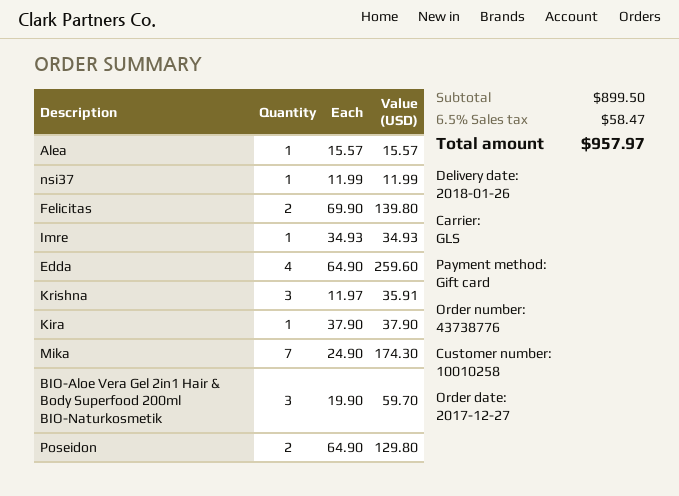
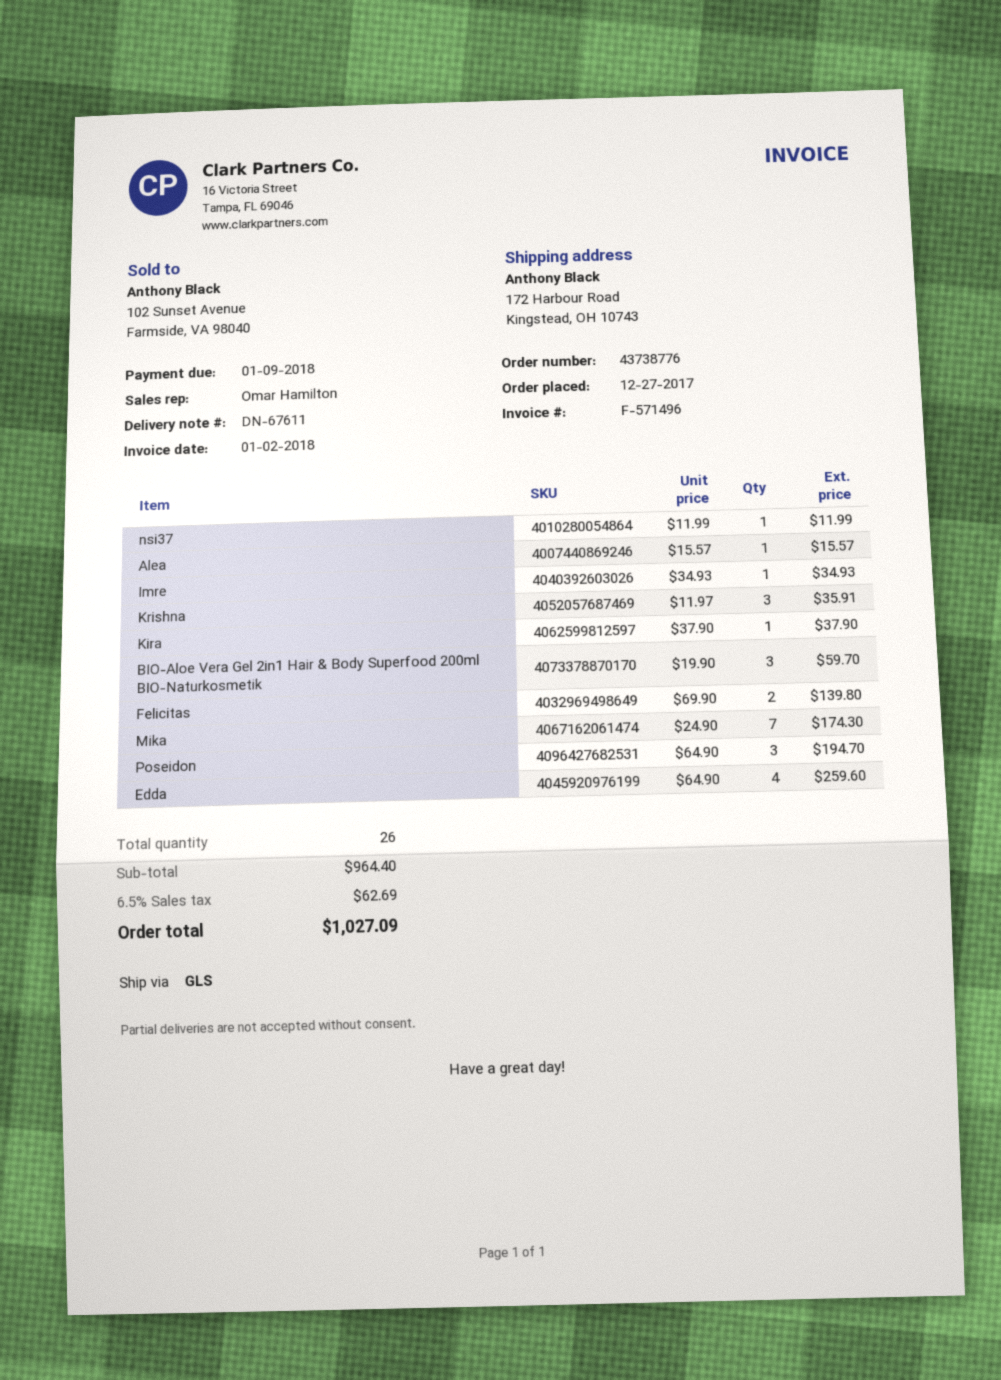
Poseidon: 2 x 64.90 = 129.80 -> 3 x 64.90 = 194.70
subtotal: 899.50 -> 964.40
tax: 6.5% = 58.47 -> 6.5% = 62.69
total: 957.97 -> 1027.09

